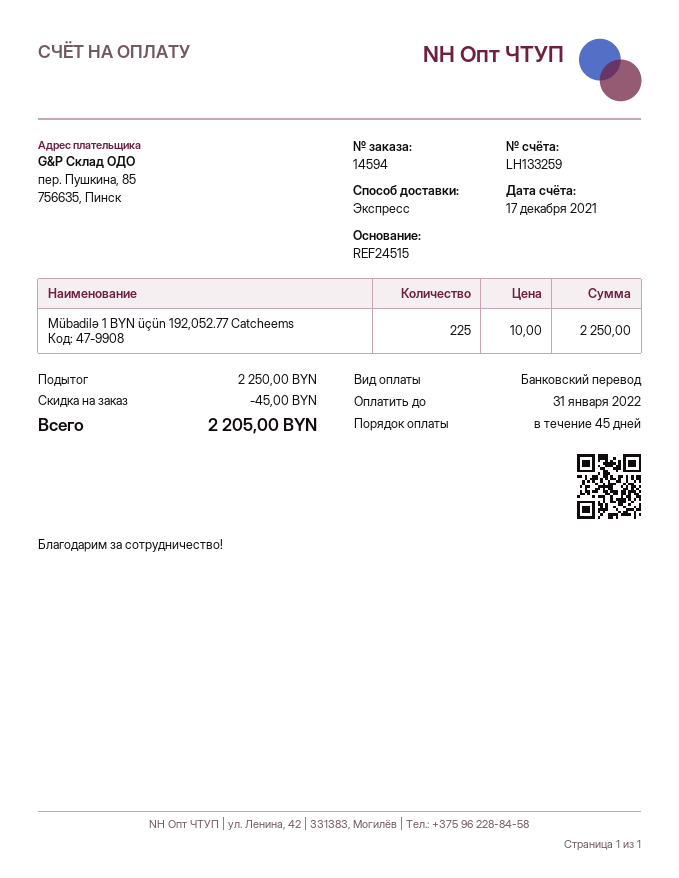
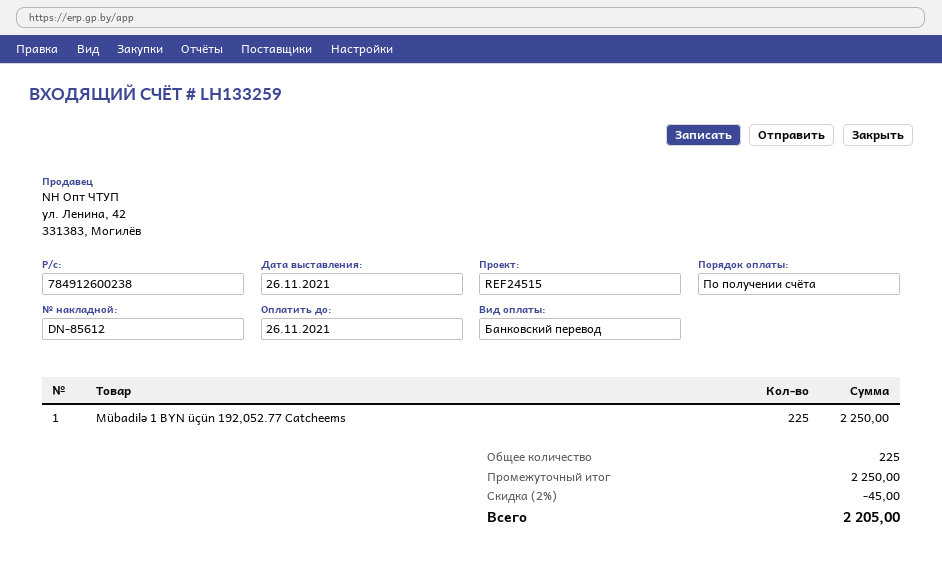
invoice date: 2021-12-17 -> 2021-11-26
payment terms: 45 days -> on receipt
due date: 2022-01-31 -> 2021-11-26

